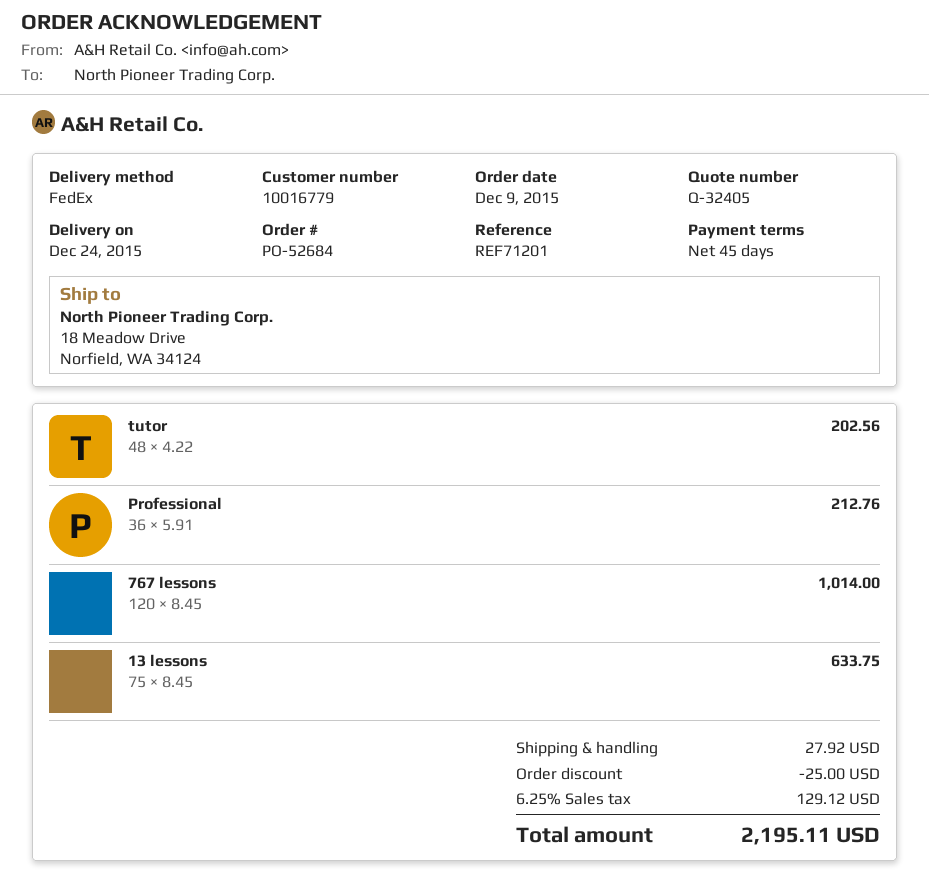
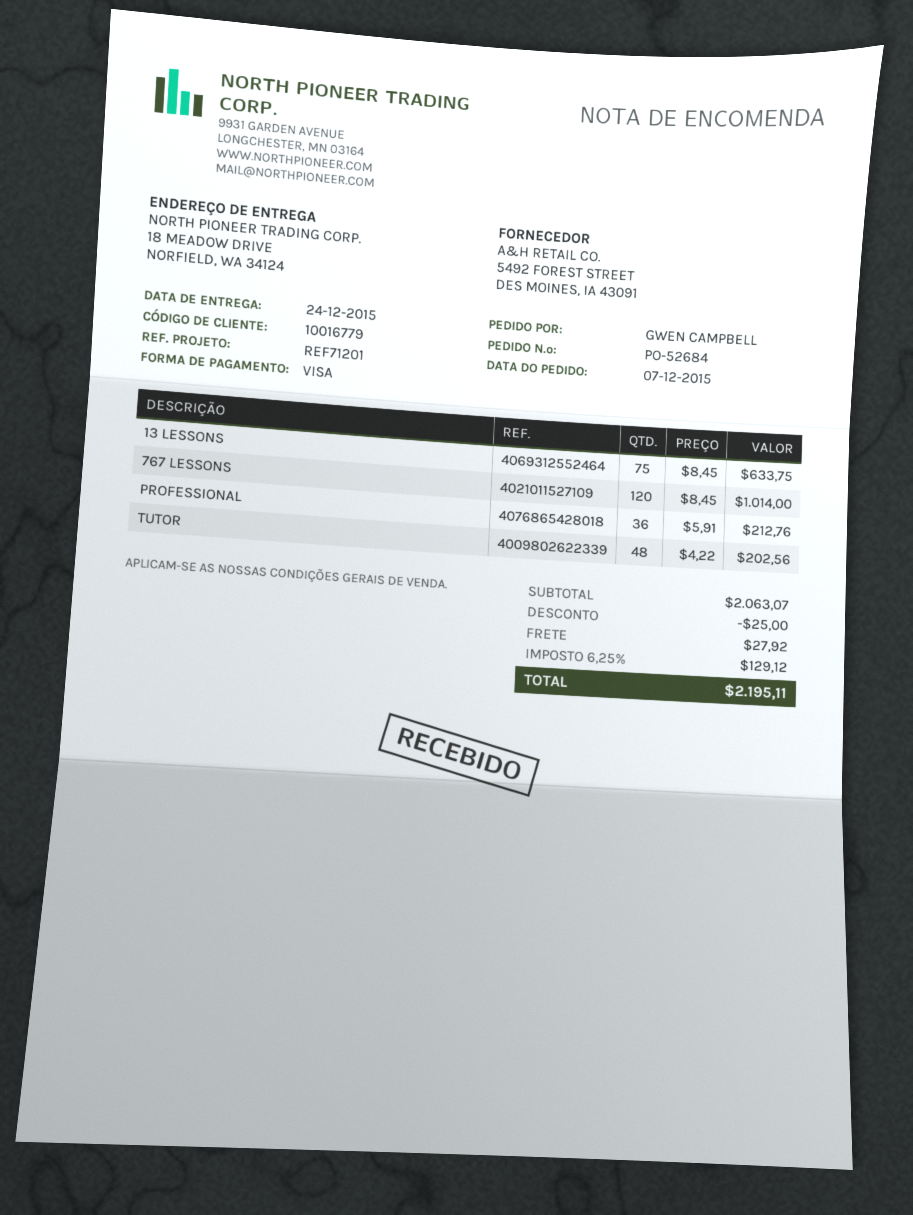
order date: 2015-12-09 -> 2015-12-07

